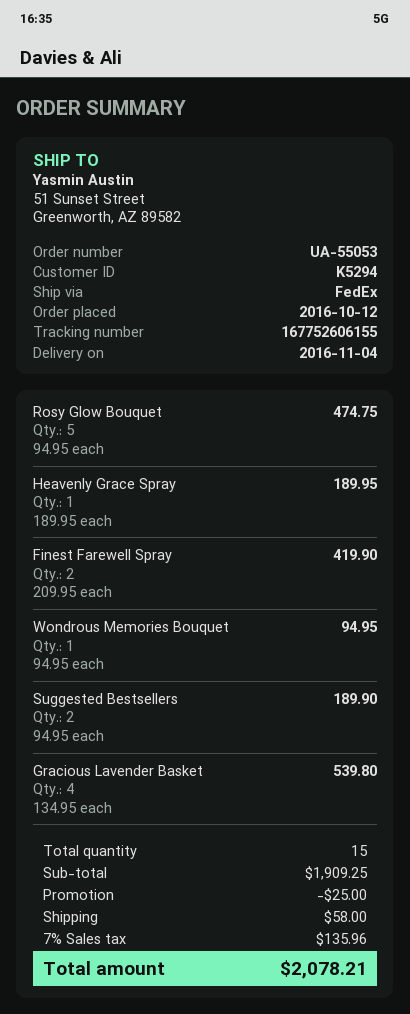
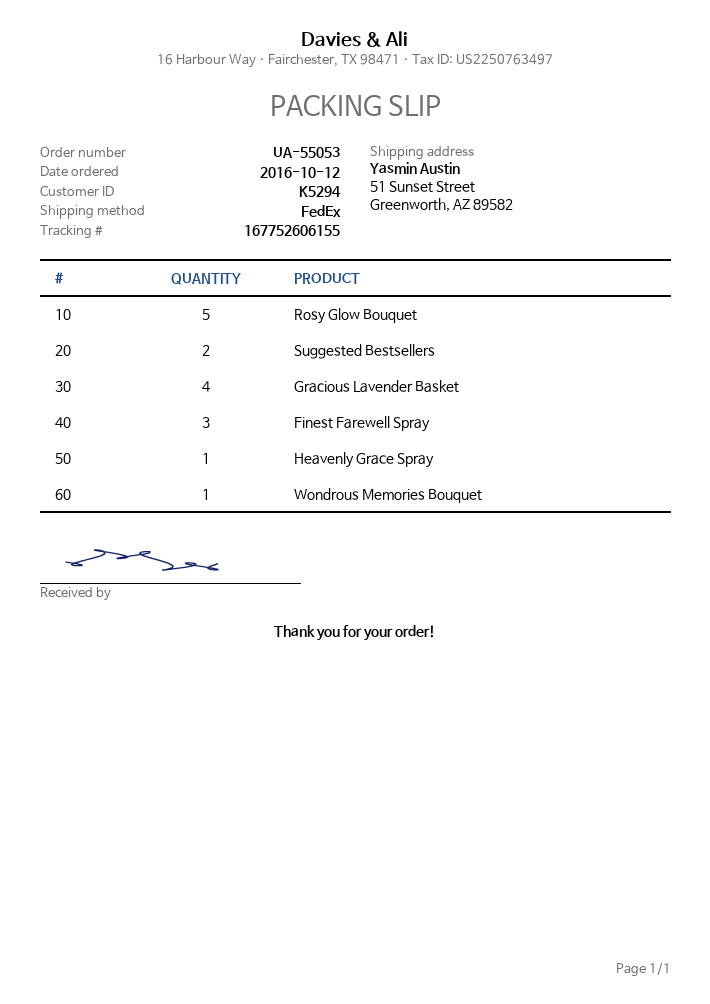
Finest Farewell Spray: 2 -> 3

